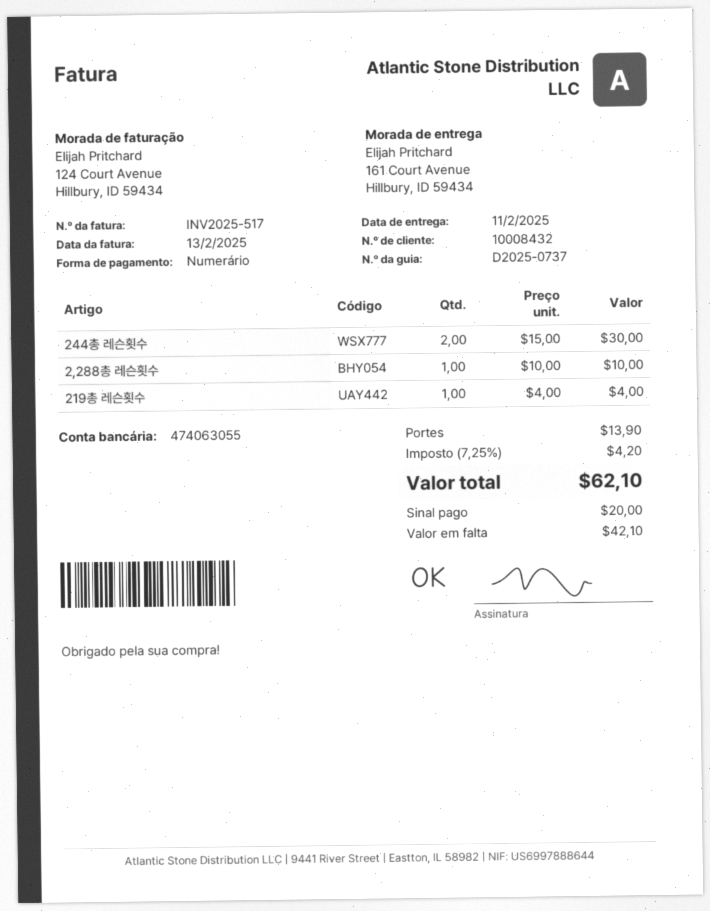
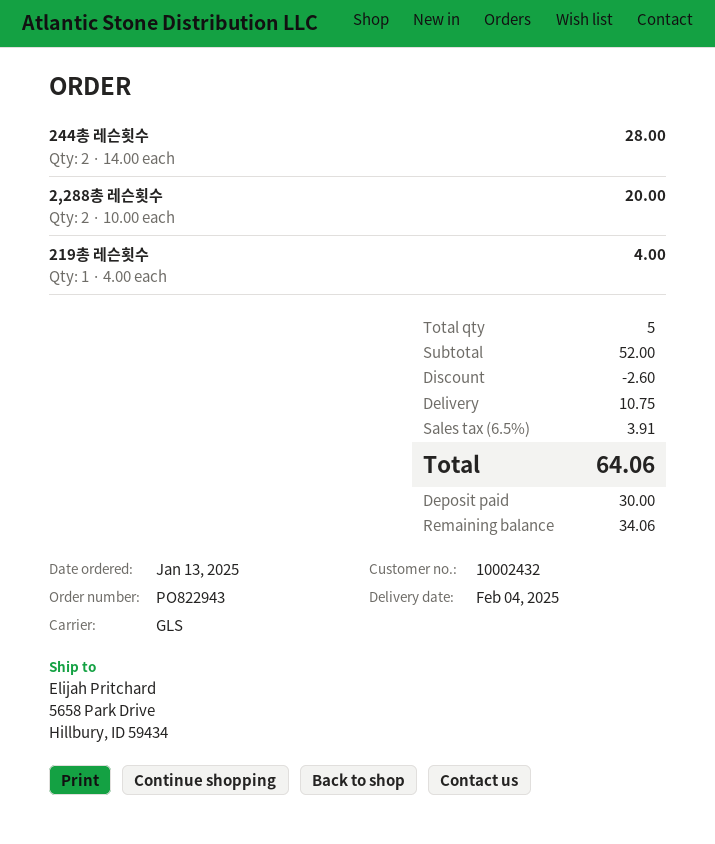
delivery date: 2025-02-11 -> 2025-02-04
customer number: 10008432 -> 10002432
ship to: 161 Court Avenue, Hillbury, ID 59434 -> 5658 Park Drive, Hillbury, ID 59434
244총 레슨횟수: 2 x 15.00 = 30.00 -> 2 x 14.00 = 28.00
2,288총 레슨횟수: 1 x 10.00 = 10.00 -> 2 x 10.00 = 20.00
discount: none -> 2.60
shipping: 13.90 -> 10.75
tax: 7.25% = 4.20 -> 6.5% = 3.91
total: 62.10 -> 64.06
deposit: 20.00 -> 30.00
balance: 42.10 -> 34.06

